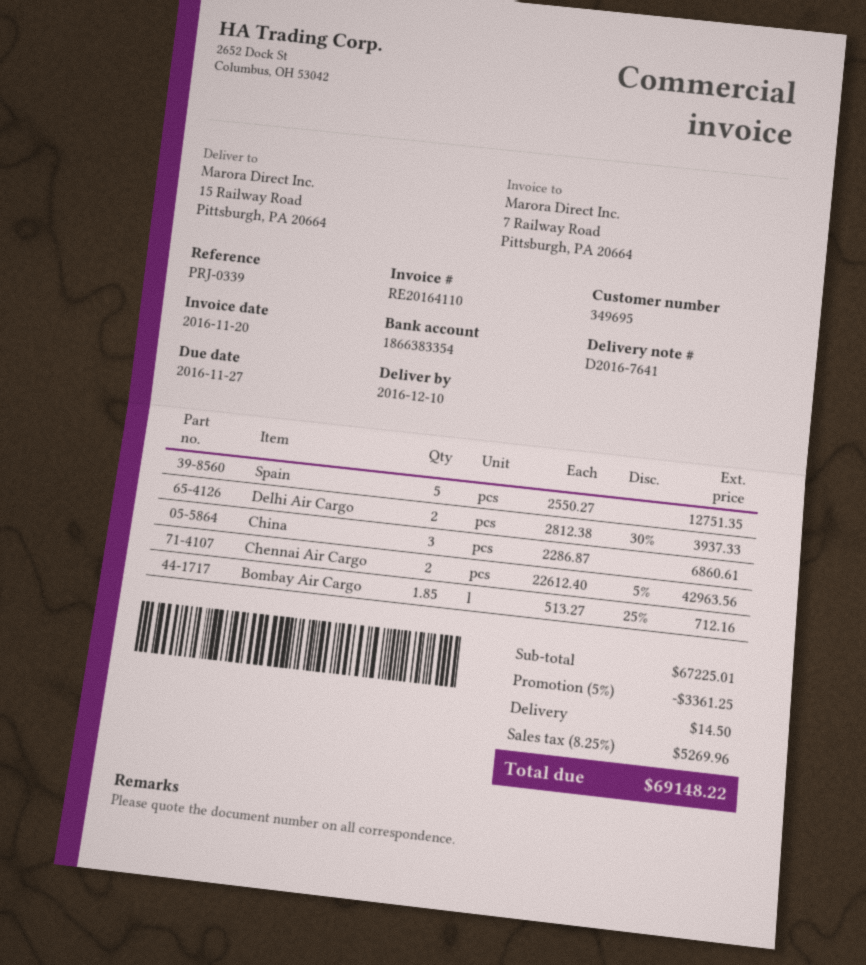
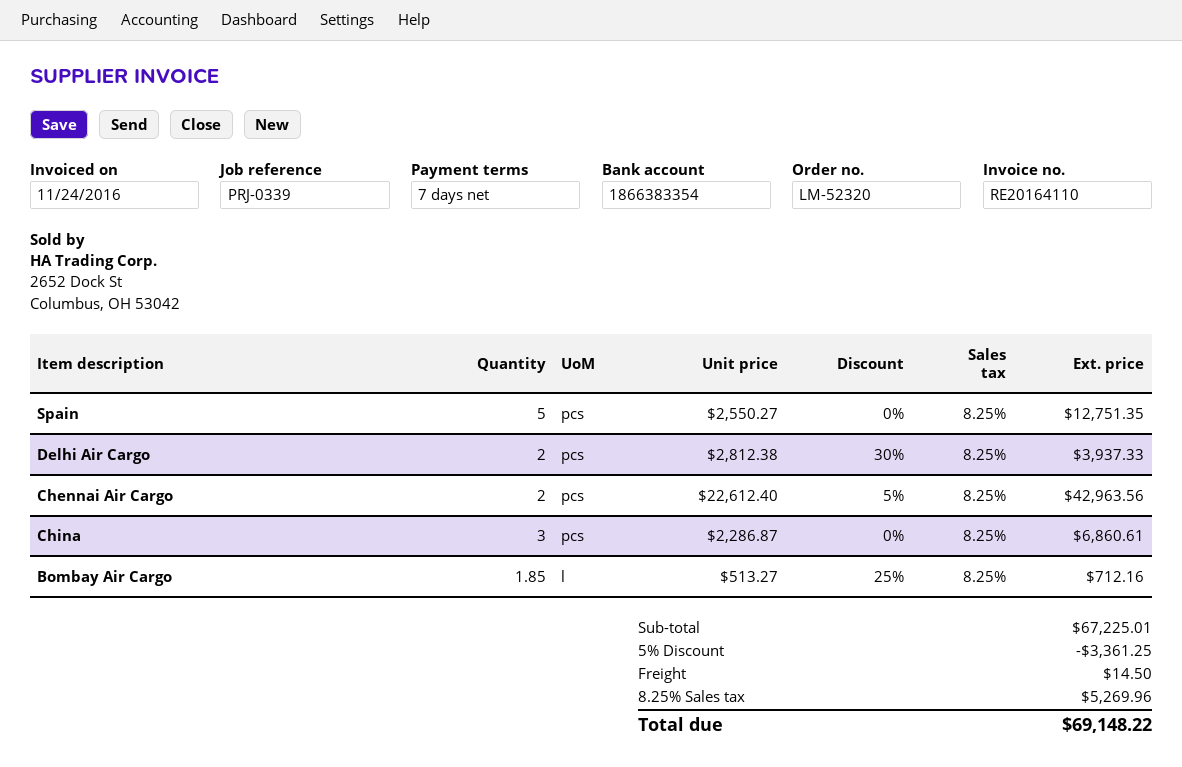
invoice date: 2016-11-20 -> 2016-11-24

